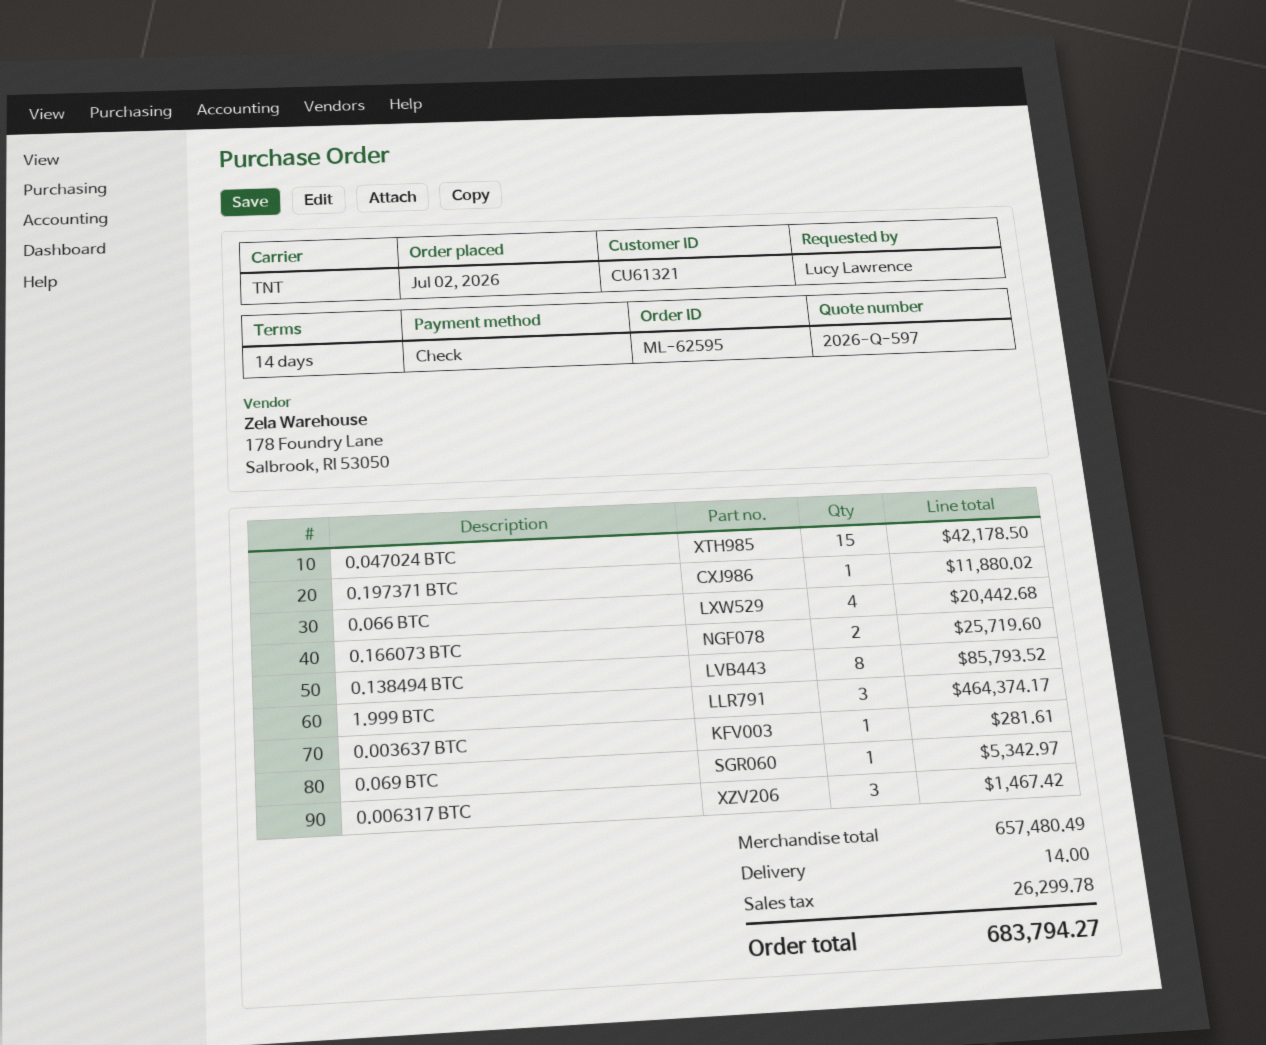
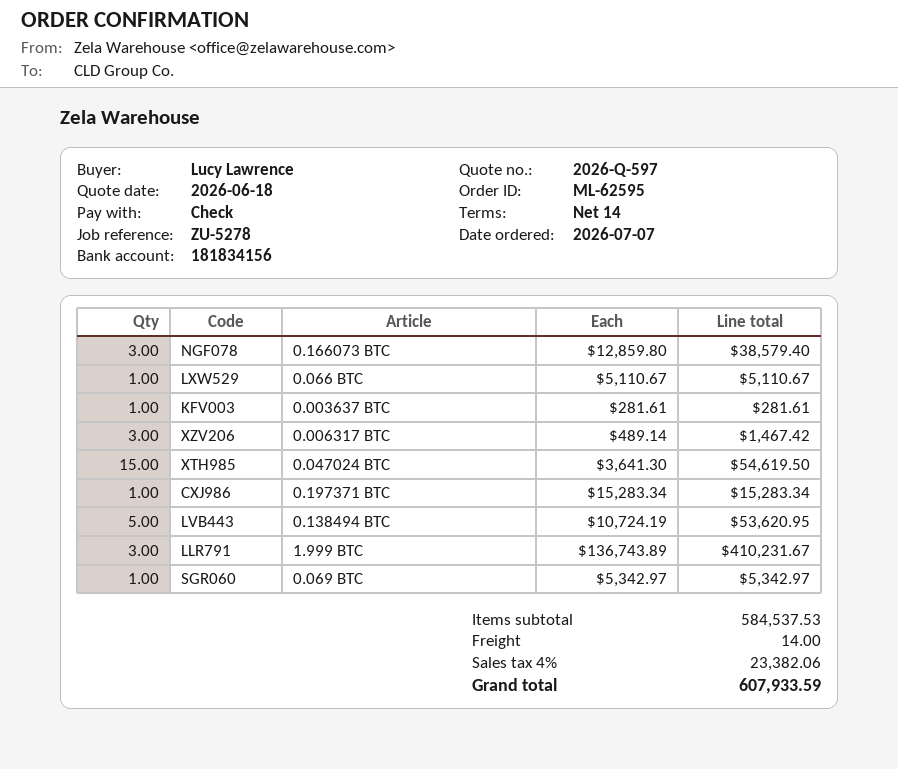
order date: 2026-07-02 -> 2026-07-07
0.047024 BTC: 15 for 42178.50 -> 15 for 54619.50
0.197371 BTC: 1 for 11880.02 -> 1 for 15283.34
0.066 BTC: 4 for 20442.68 -> 1 for 5110.67
0.166073 BTC: 2 for 25719.60 -> 3 for 38579.40
0.138494 BTC: 8 for 85793.52 -> 5 for 53620.95
1.999 BTC: 3 for 464374.17 -> 3 for 410231.67
subtotal: 657480.49 -> 584537.53
tax: 26299.78 -> 23382.06
total: 683794.27 -> 607933.59

